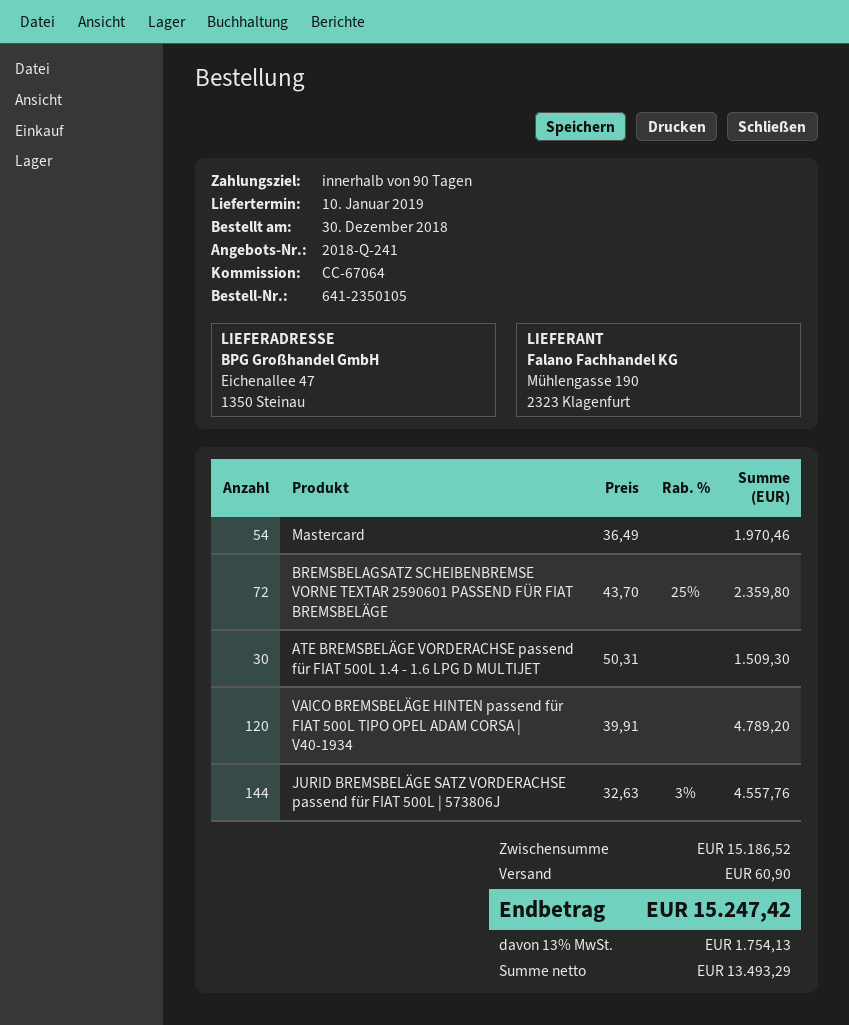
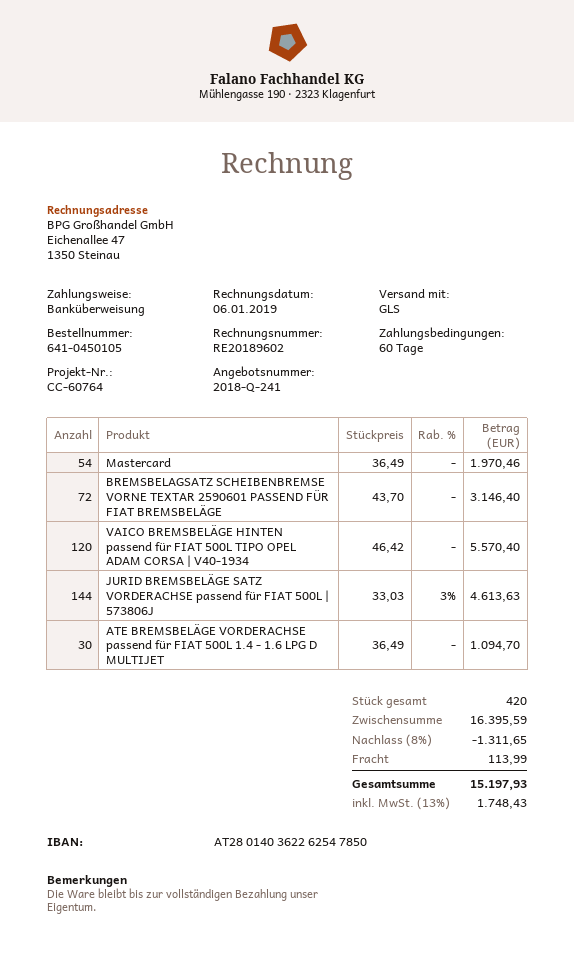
order number: 641-2350105 -> 641-0450105
payment terms: 90 days -> 60 days
reference: CC-67064 -> CC-60764
BREMSBELAGSATZ SCHEIBENBREMSE VORNE TEXTAR 2590601 PASSEND FÜR FIAT BREMSBELÄGE: 72 x 43.70 - 25% = 2359.80 -> 72 x 43.70 = 3146.40
ATE BREMSBELÄGE VORDERACHSE passend für FIAT 500L 1.4 - 1.6 LPG D MULTIJET: 30 x 50.31 = 1509.30 -> 30 x 36.49 = 1094.70
VAICO BREMSBELÄGE HINTEN passend für FIAT 500L TIPO OPEL ADAM CORSA | V40-1934: 120 x 39.91 = 4789.20 -> 120 x 46.42 = 5570.40
JURID BREMSBELÄGE SATZ VORDERACHSE passend für FIAT 500L | 573806J: 144 x 32.63 - 3% = 4557.76 -> 144 x 33.03 - 3% = 4613.63
subtotal: 15186.52 -> 16395.59
discount: none -> 8% = 1311.65
shipping: 60.90 -> 113.99
tax: 13% = 1754.13 -> 13% = 1748.43
total: 15247.42 -> 15197.93

